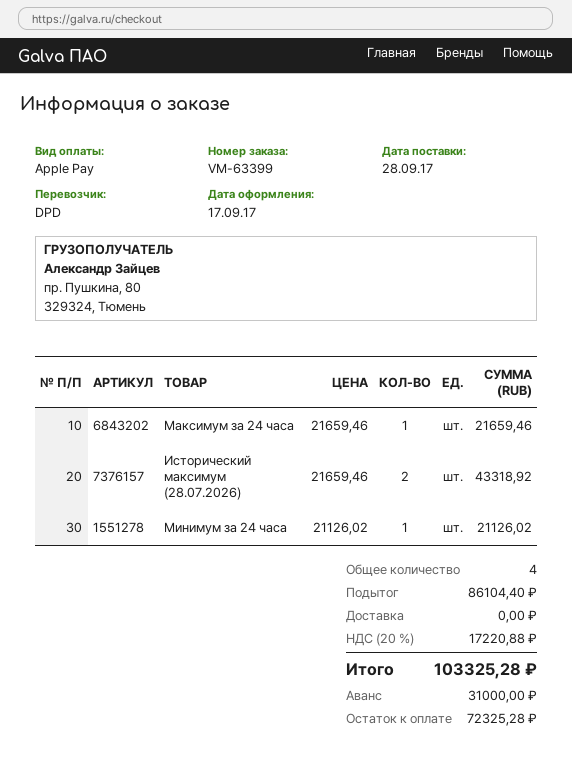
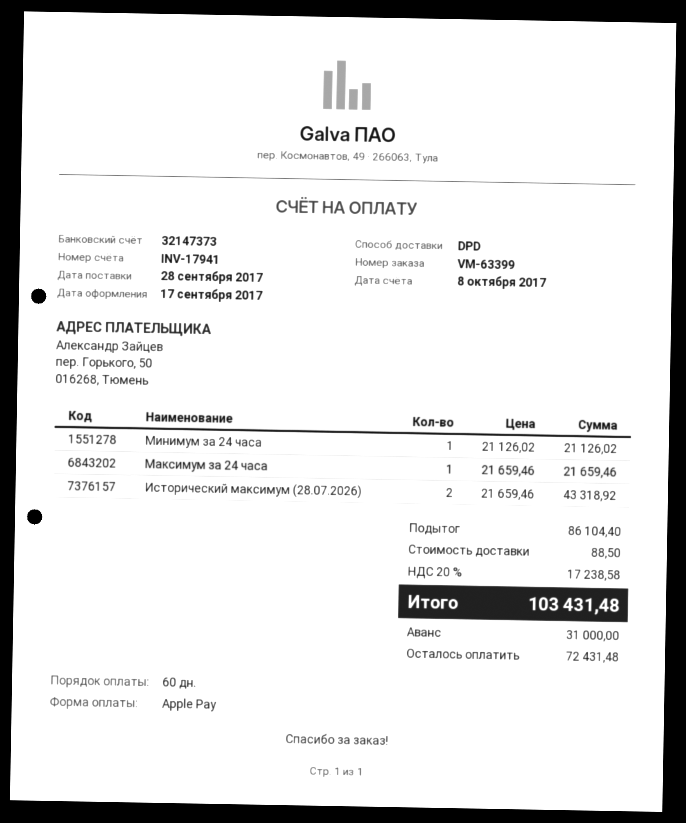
shipping: 0.00 -> 88.50
tax: 20% = 17220.88 -> 20% = 17238.58
total: 103325.28 -> 103431.48
balance: 72325.28 -> 72431.48

